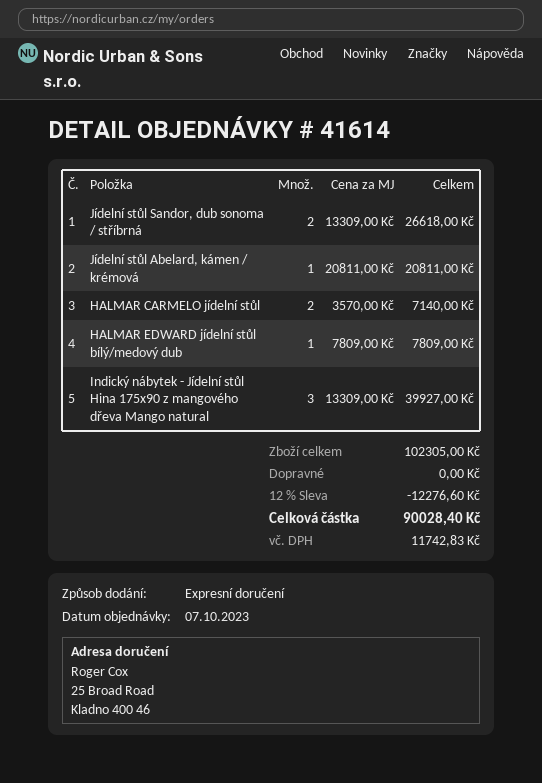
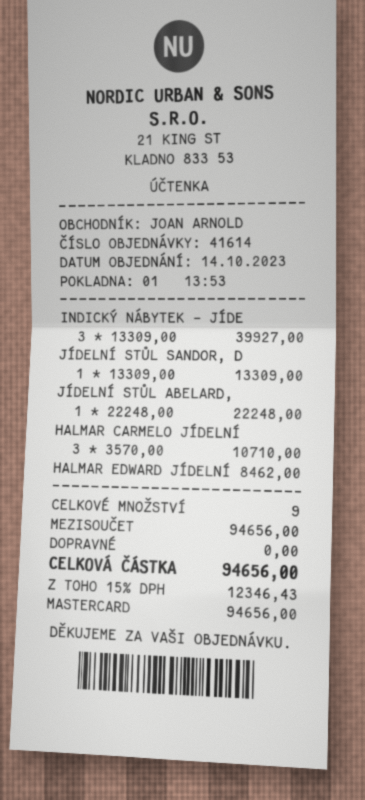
order date: 2023-10-07 -> 2023-10-14
Jídelní stůl Sandor, dub sonoma / stříbrná: 2 x 13309.00 = 26618.00 -> 1 x 13309.00 = 13309.00
Jídelní stůl Abelard, kámen / krémová: 1 x 20811.00 = 20811.00 -> 1 x 22248.00 = 22248.00
HALMAR CARMELO jídelní stůl: 2 x 3570.00 = 7140.00 -> 3 x 3570.00 = 10710.00
HALMAR EDWARD jídelní stůl bílý/medový dub: 1 x 7809.00 = 7809.00 -> 1 x 8462.00 = 8462.00
subtotal: 102305.00 -> 94656.00
discount: 12% = 12276.60 -> none
tax: 11742.83 -> 12346.43
total: 90028.40 -> 94656.00

